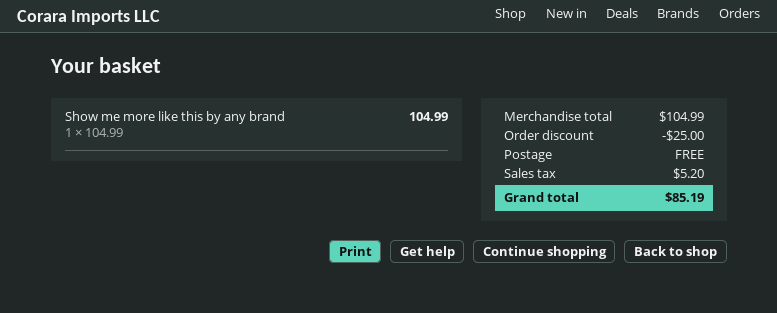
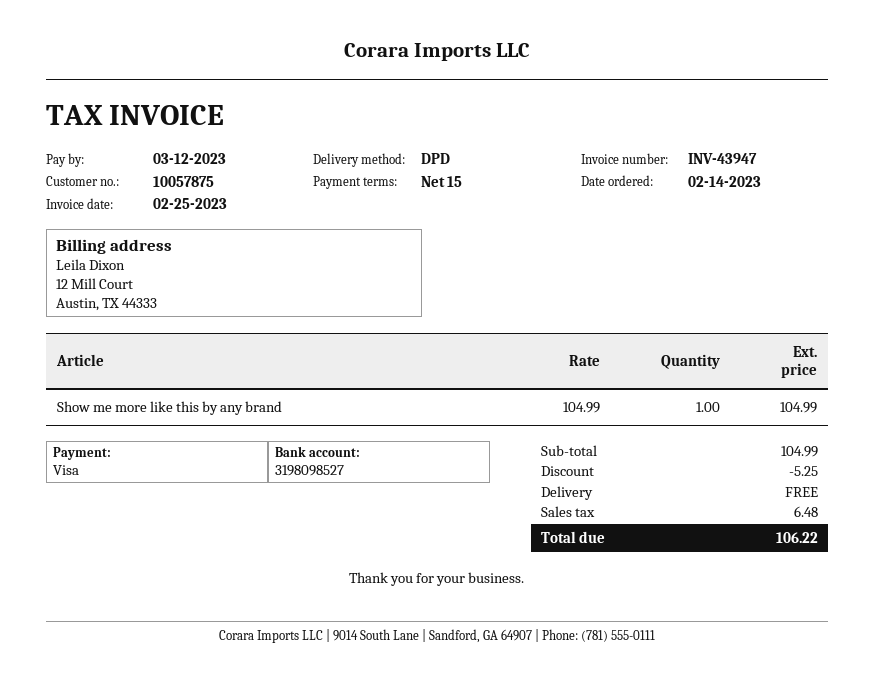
discount: 25.00 -> 5.25
tax: 5.20 -> 6.48
total: 85.19 -> 106.22

